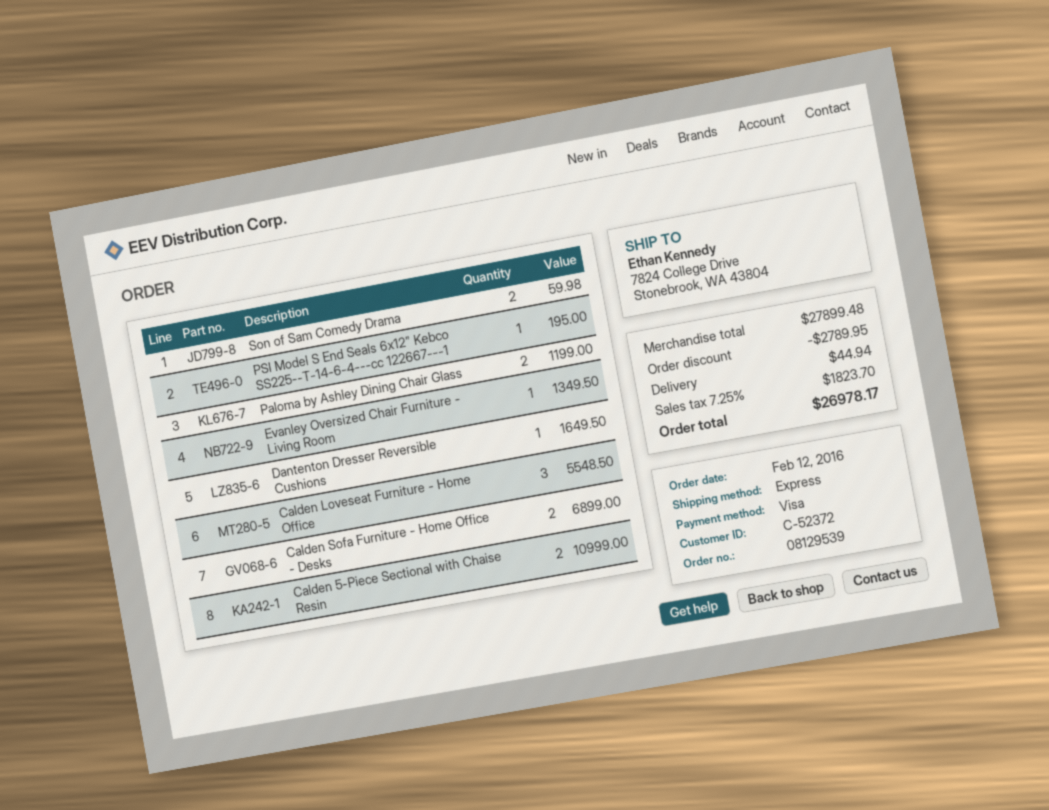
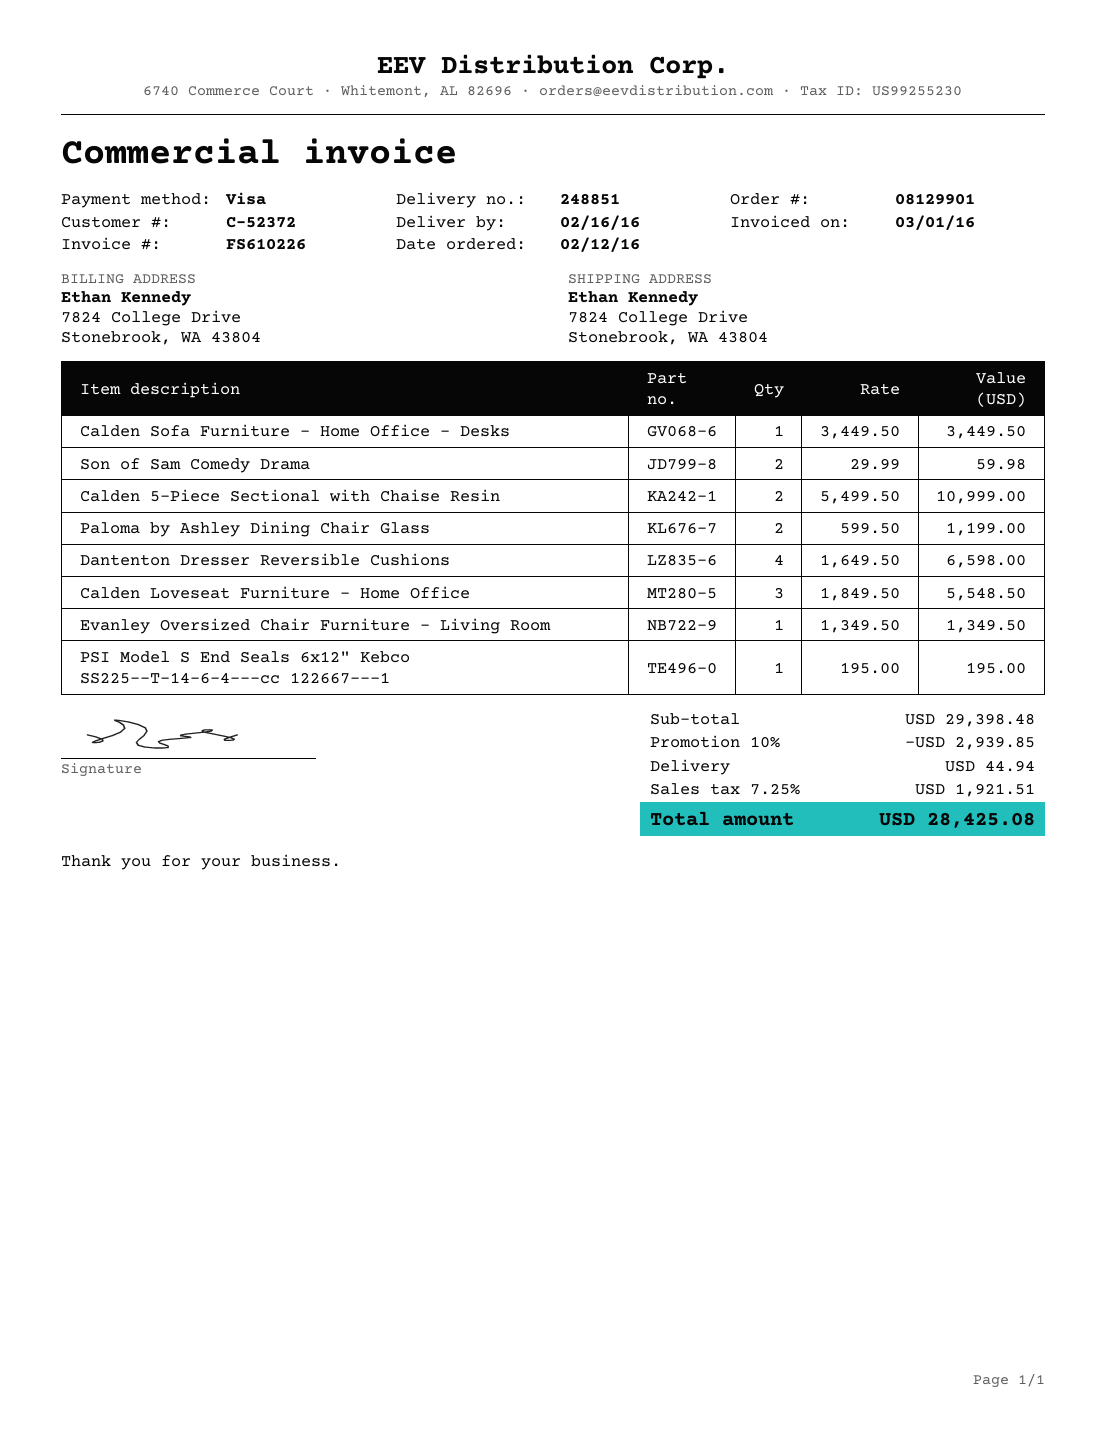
order number: 08129539 -> 08129901
Dantenton Dresser Reversible Cushions: 1 for 1649.50 -> 4 for 6598.00
Calden Sofa Furniture - Home Office - Desks: 2 for 6899.00 -> 1 for 3449.50
subtotal: 27899.48 -> 29398.48
discount: 2789.95 -> 2939.85
tax: 7.25% = 1823.70 -> 7.25% = 1921.51
total: 26978.17 -> 28425.08

